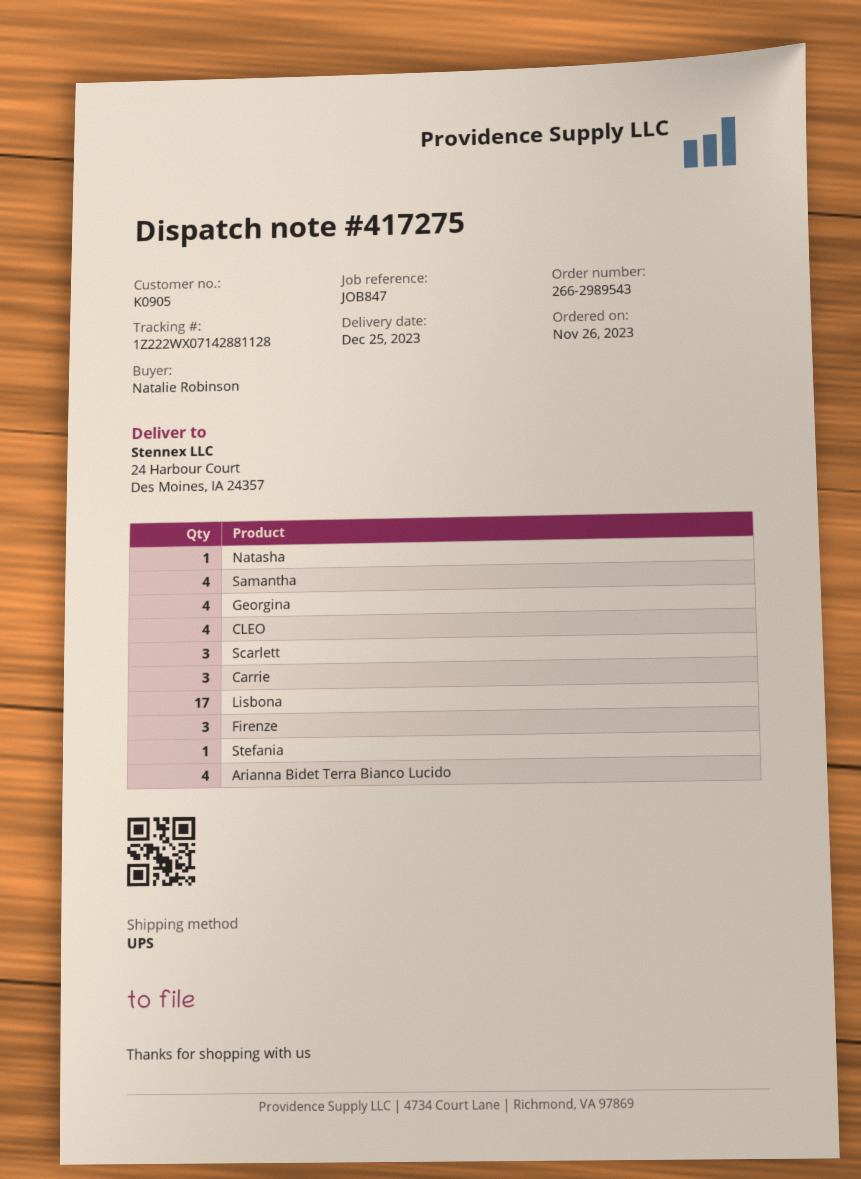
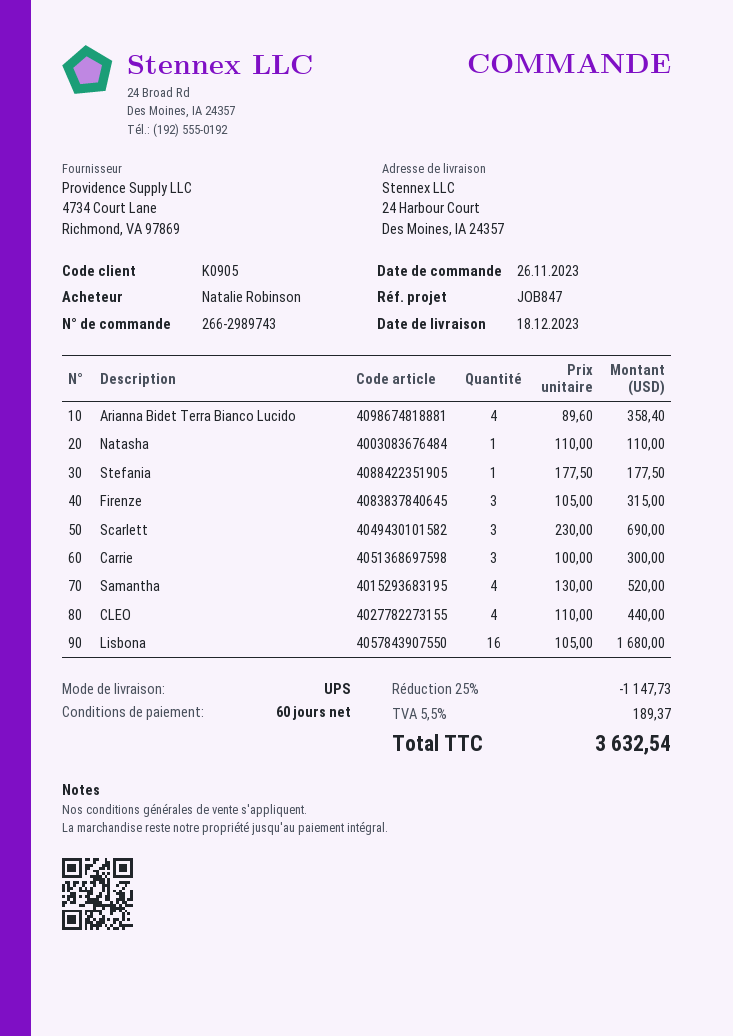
order number: 266-2989543 -> 266-2989743
delivery date: 2023-12-25 -> 2023-12-18
Georgina: 4 -> none
Lisbona: 17 -> 16

